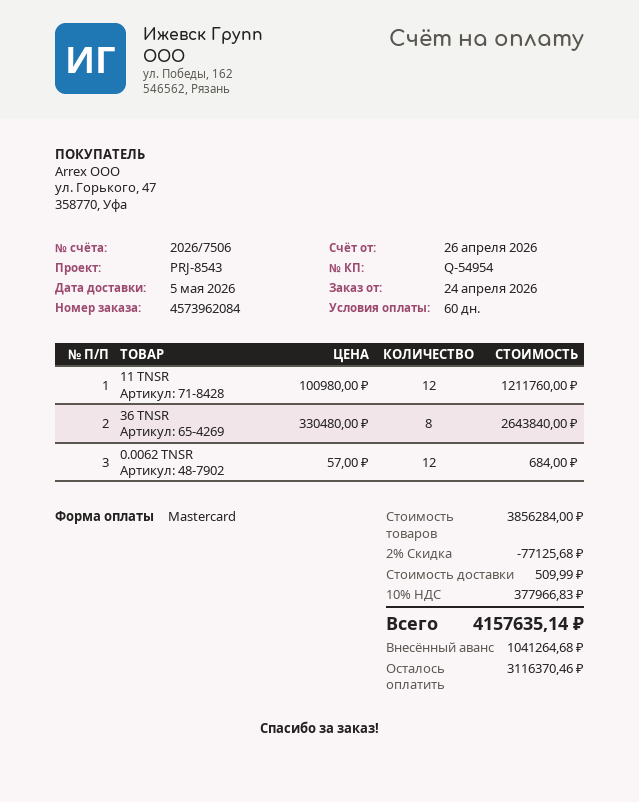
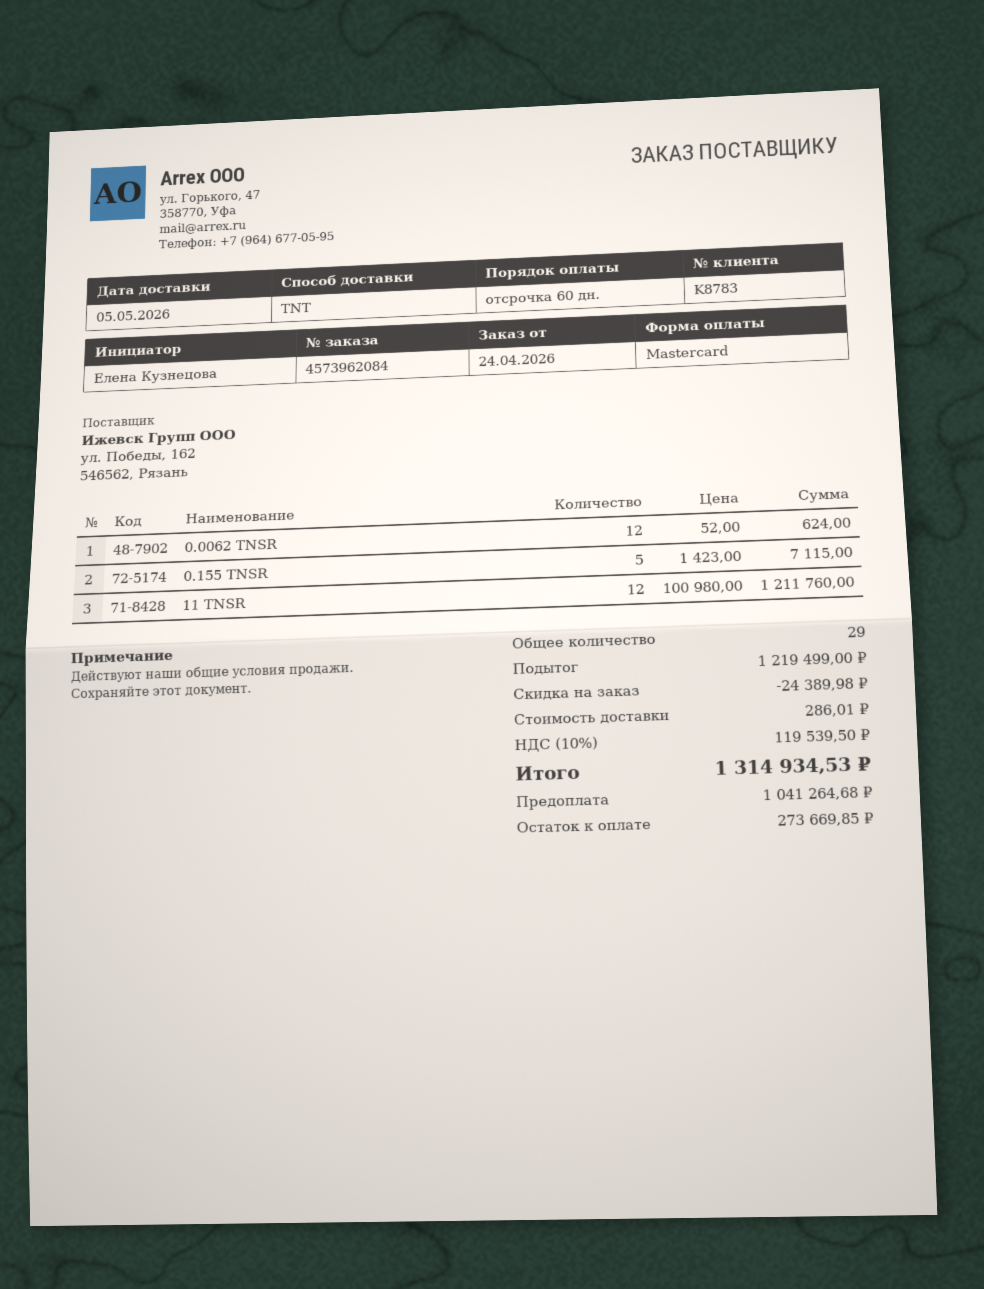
36 TNSR: 8 x 330480.00 = 2643840.00 -> none
0.0062 TNSR: 12 x 57.00 = 684.00 -> 12 x 52.00 = 624.00
0.155 TNSR: none -> 5 x 1423.00 = 7115.00
subtotal: 3856284.00 -> 1219499.00
discount: 77125.68 -> 24389.98
shipping: 509.99 -> 286.01
tax: 10% = 377966.83 -> 10% = 119539.50
total: 4157635.14 -> 1314934.53
balance: 3116370.46 -> 273669.85

